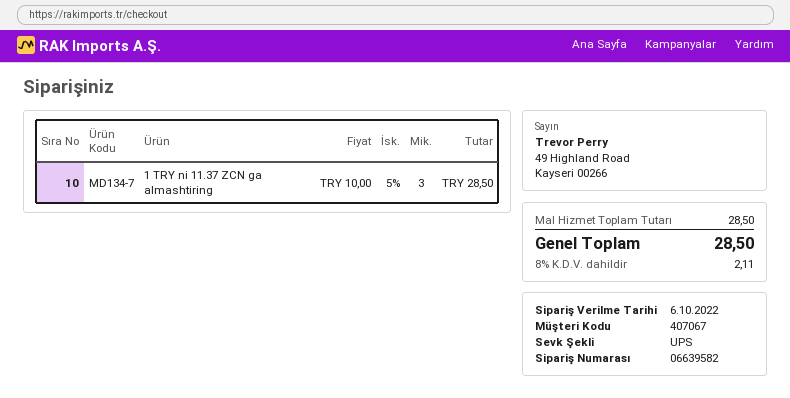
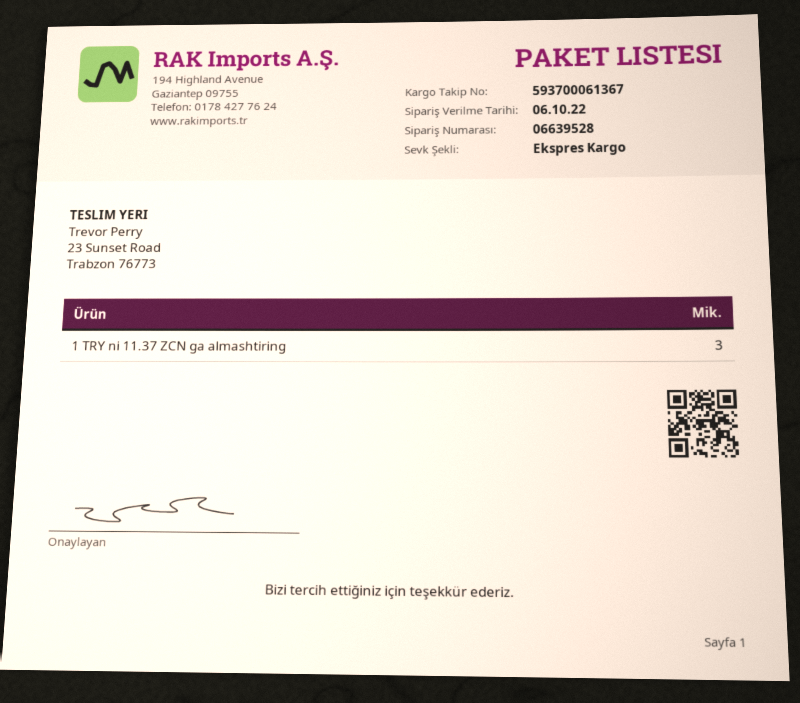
order number: 06639582 -> 06639528
shipping method: UPS -> express

